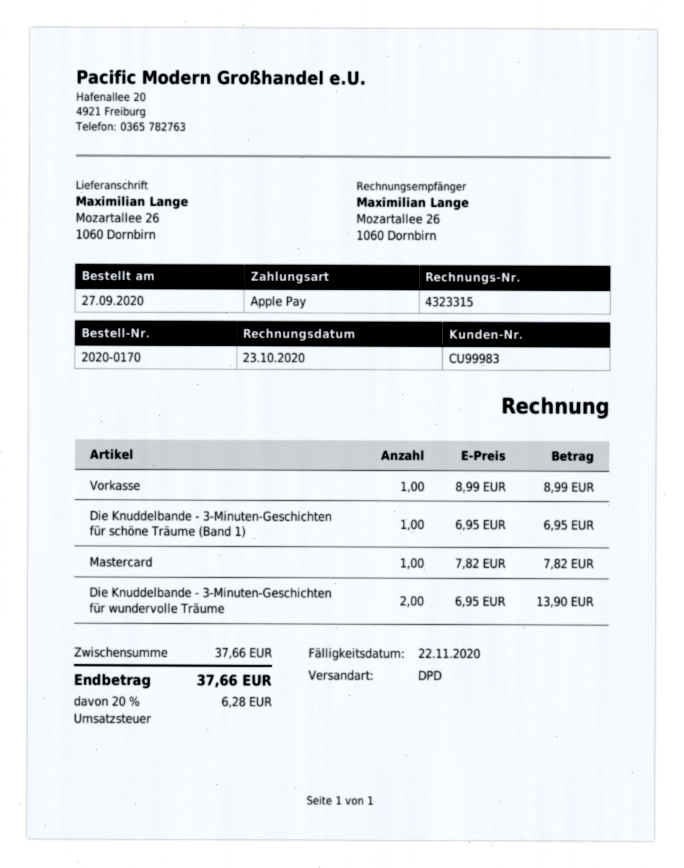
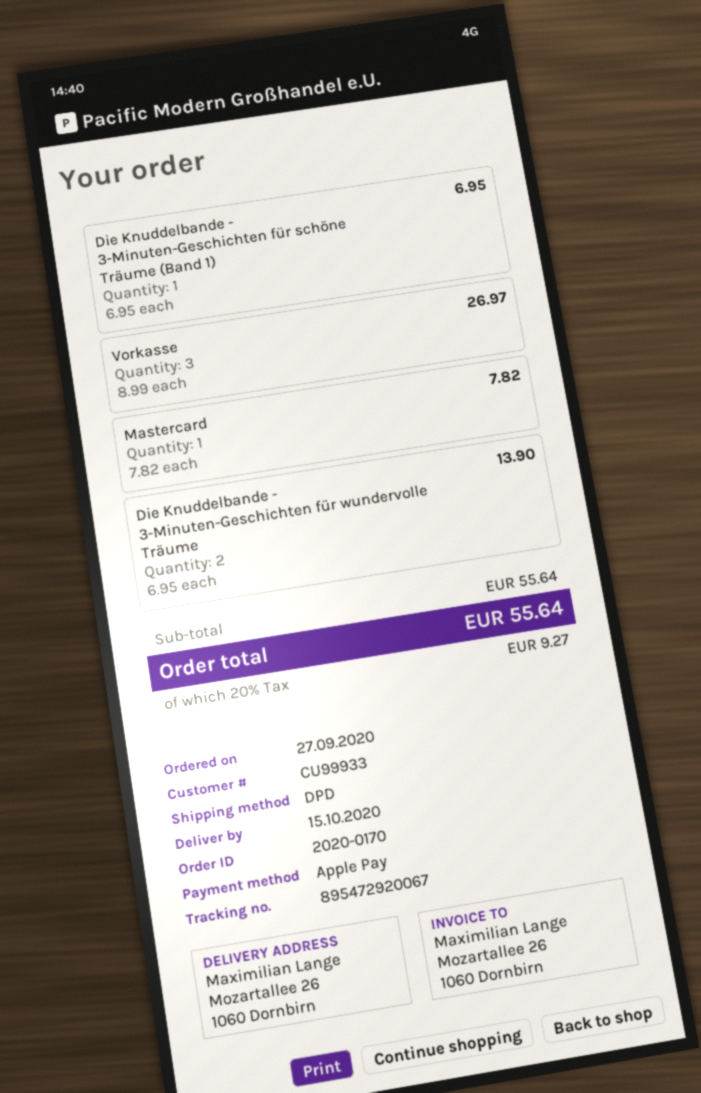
customer number: CU99983 -> CU99933
Vorkasse: 1 x 8.99 = 8.99 -> 3 x 8.99 = 26.97
subtotal: 37.66 -> 55.64
tax: 20% = 6.28 -> 20% = 9.27
total: 37.66 -> 55.64

